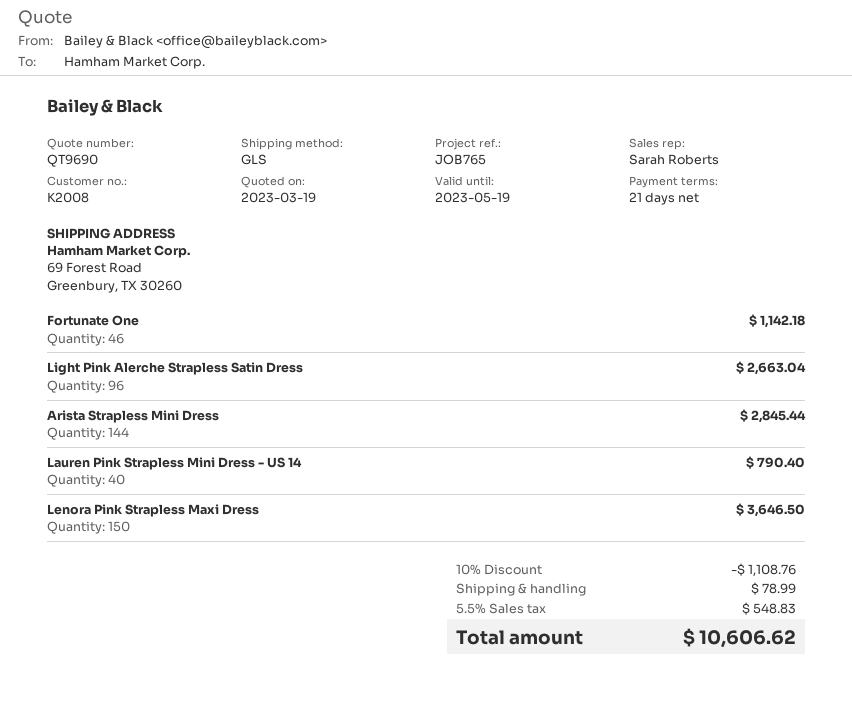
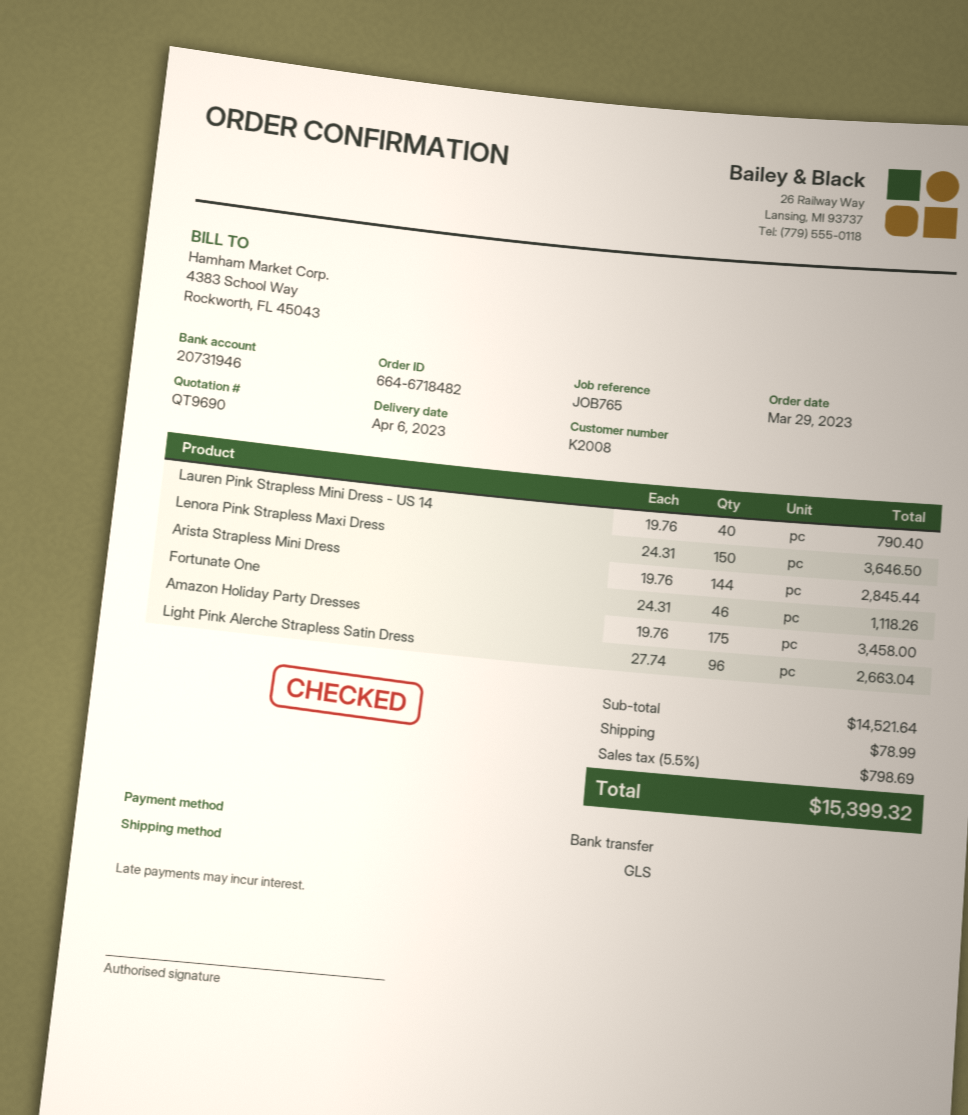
Fortunate One: 46 for 1142.18 -> 46 for 1118.26
Amazon Holiday Party Dresses: none -> 175 for 3458.00
discount: 10% = 1108.76 -> none
tax: 5.5% = 548.83 -> 5.5% = 798.69
total: 10606.62 -> 15399.32

